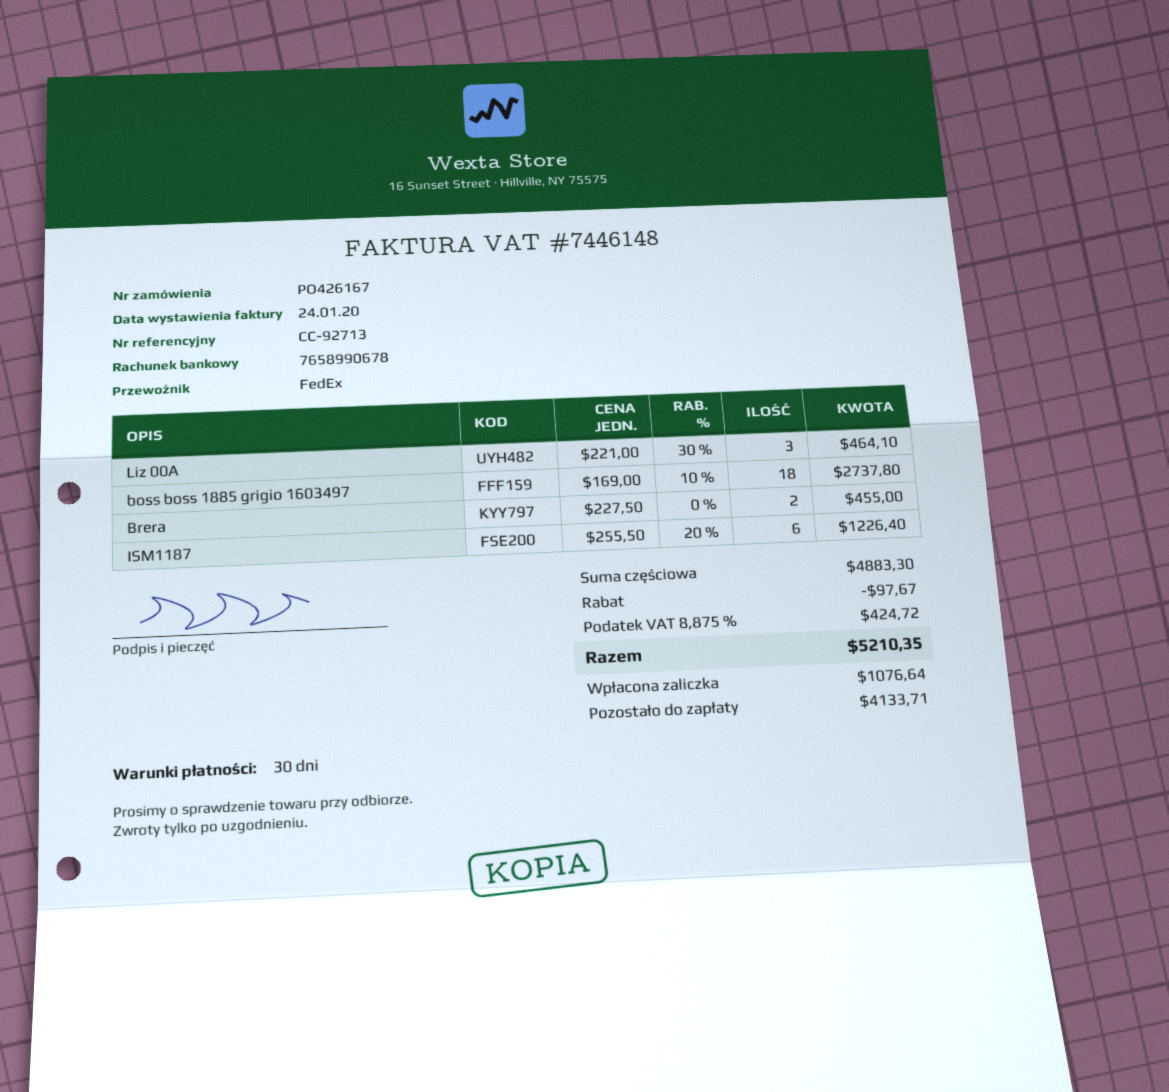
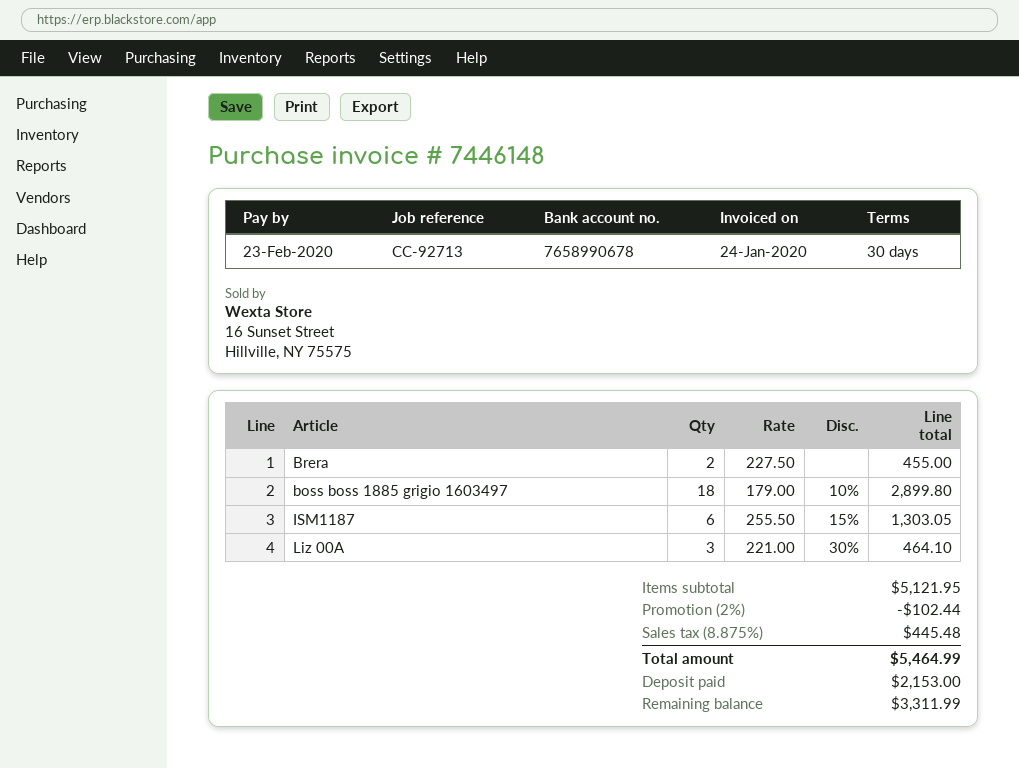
boss boss 1885 grigio 1603497: 18 x 169.00 - 10% = 2737.80 -> 18 x 179.00 - 10% = 2899.80
ISM1187: 6 x 255.50 - 20% = 1226.40 -> 6 x 255.50 - 15% = 1303.05
subtotal: 4883.30 -> 5121.95
discount: 97.67 -> 102.44
tax: 8.875% = 424.72 -> 8.875% = 445.48
total: 5210.35 -> 5464.99
deposit: 1076.64 -> 2153.00
balance: 4133.71 -> 3311.99

